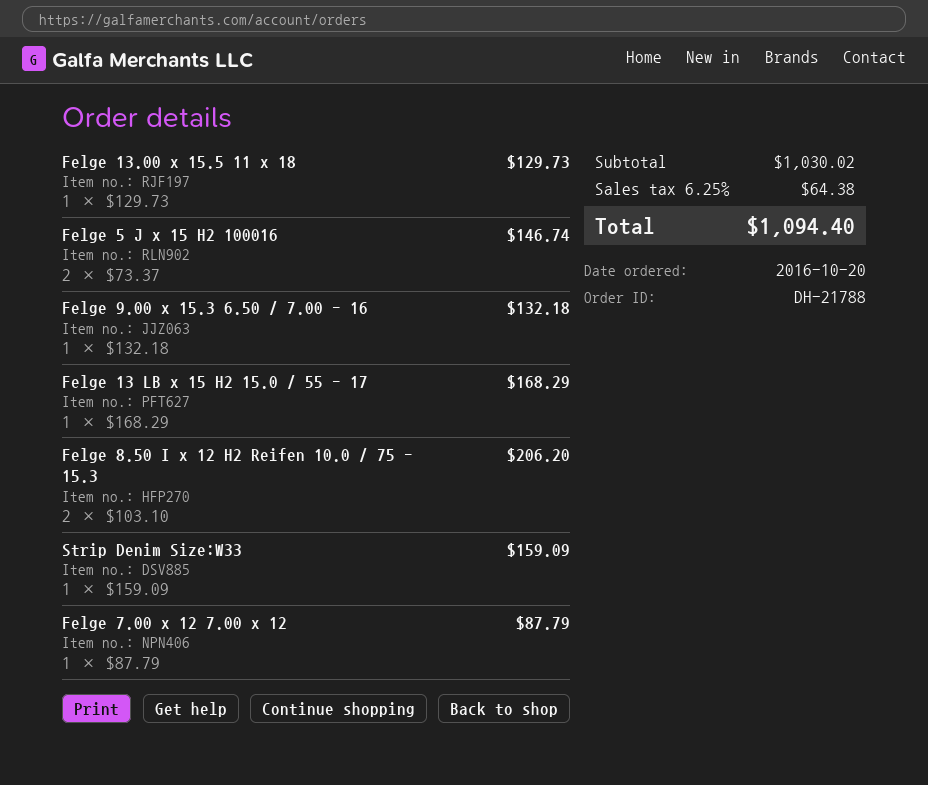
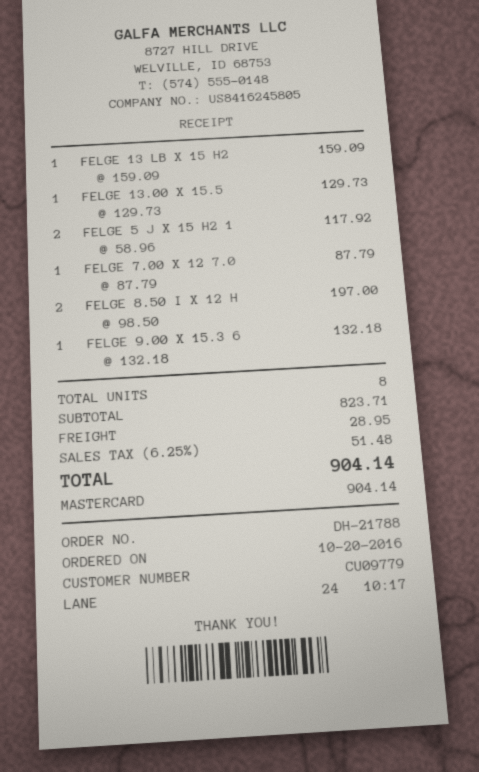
Felge 5 J x 15 H2 100016: 2 x 73.37 = 146.74 -> 2 x 58.96 = 117.92
Felge 13 LB x 15 H2 15.0 / 55 - 17: 1 x 168.29 = 168.29 -> 1 x 159.09 = 159.09
Felge 8.50 I x 12 H2 Reifen 10.0 / 75 - 15.3: 2 x 103.10 = 206.20 -> 2 x 98.50 = 197.00
Strip Denim Size:W33: 1 x 159.09 = 159.09 -> none
subtotal: 1030.02 -> 823.71
shipping: none -> 28.95
tax: 6.25% = 64.38 -> 6.25% = 51.48
total: 1094.40 -> 904.14

